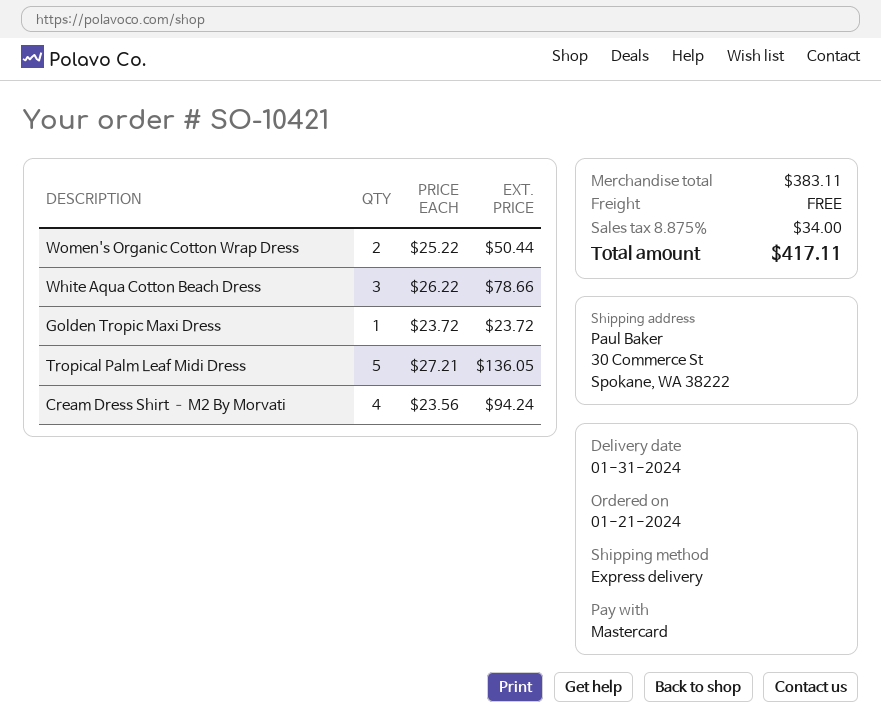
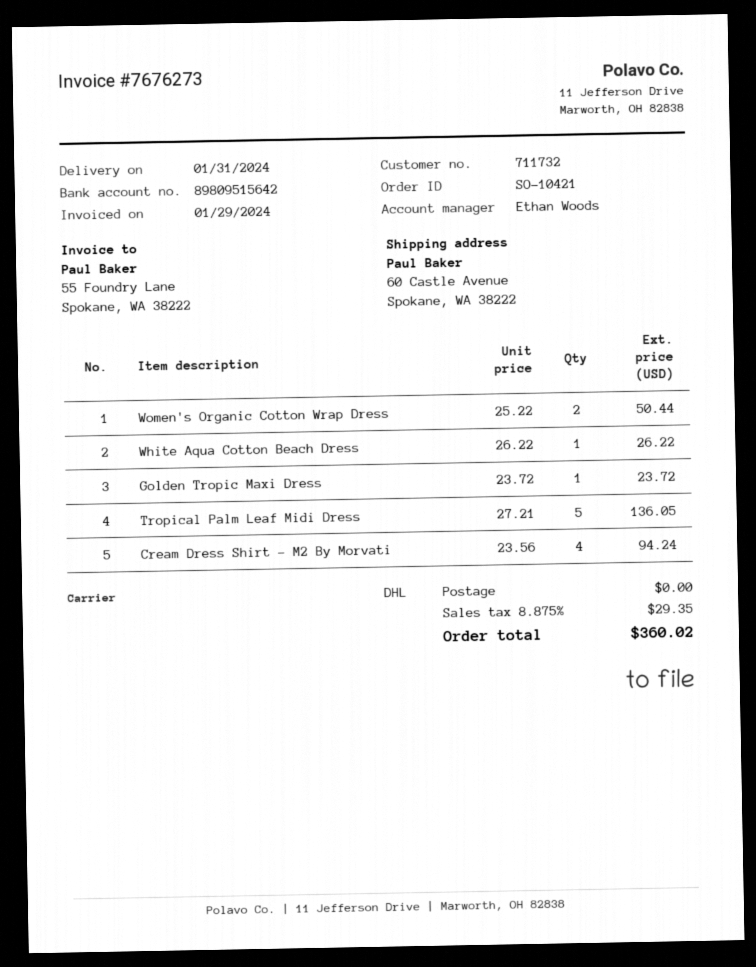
shipping method: express -> DHL
ship to: 30 Commerce St, Spokane, WA 38222 -> 60 Castle Avenue, Spokane, WA 38222
White Aqua Cotton Beach Dress: 3 x 26.22 = 78.66 -> 1 x 26.22 = 26.22
tax: 8.875% = 34.00 -> 8.875% = 29.35
total: 417.11 -> 360.02

